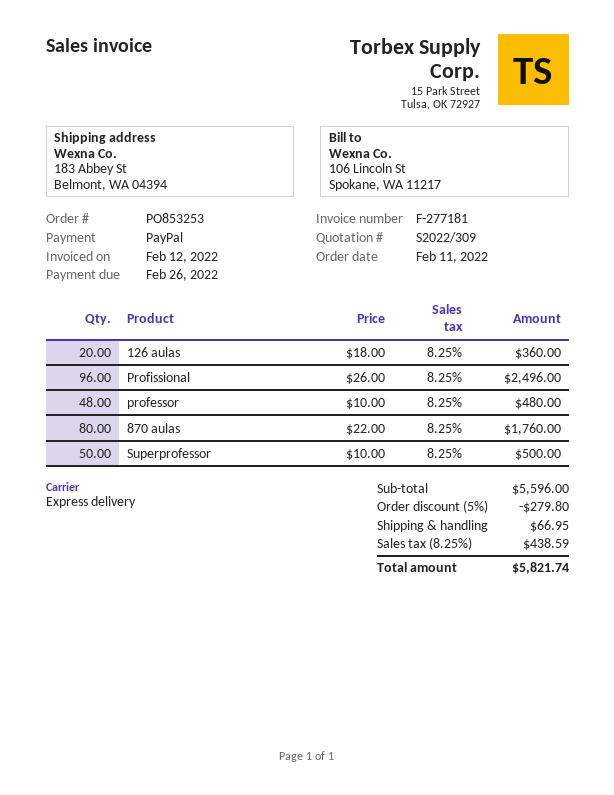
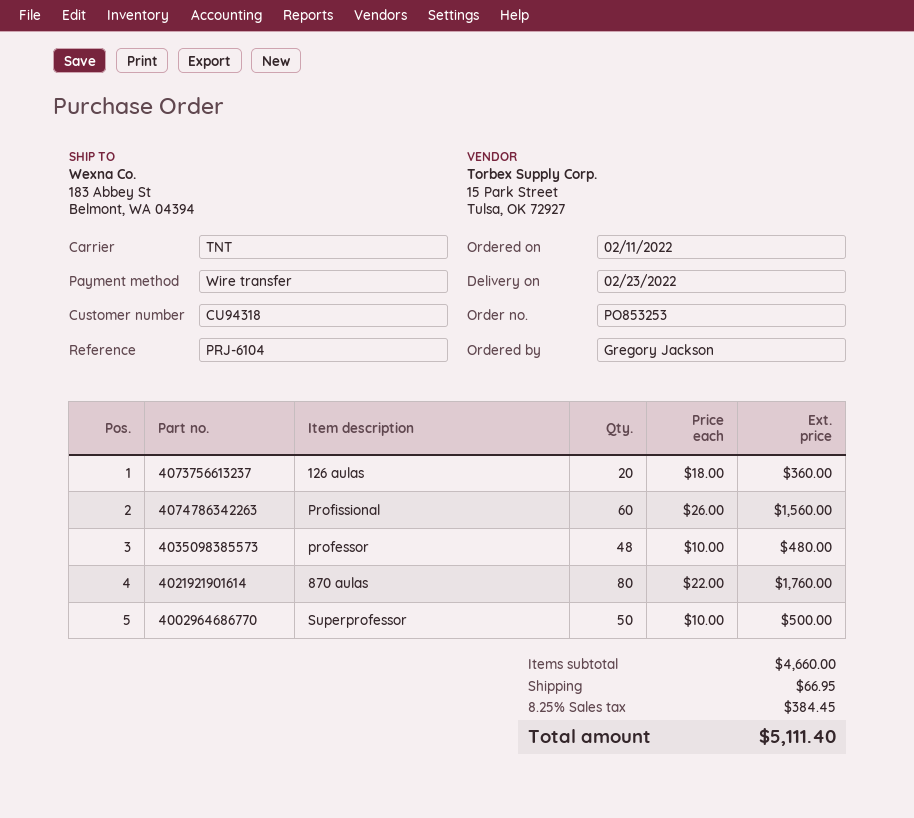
payment method: PayPal -> bank transfer
shipping method: express -> TNT
Profissional: 96 x 26.00 = 2496.00 -> 60 x 26.00 = 1560.00
subtotal: 5596.00 -> 4660.00
discount: 5% = 279.80 -> none
tax: 8.25% = 438.59 -> 8.25% = 384.45
total: 5821.74 -> 5111.40

